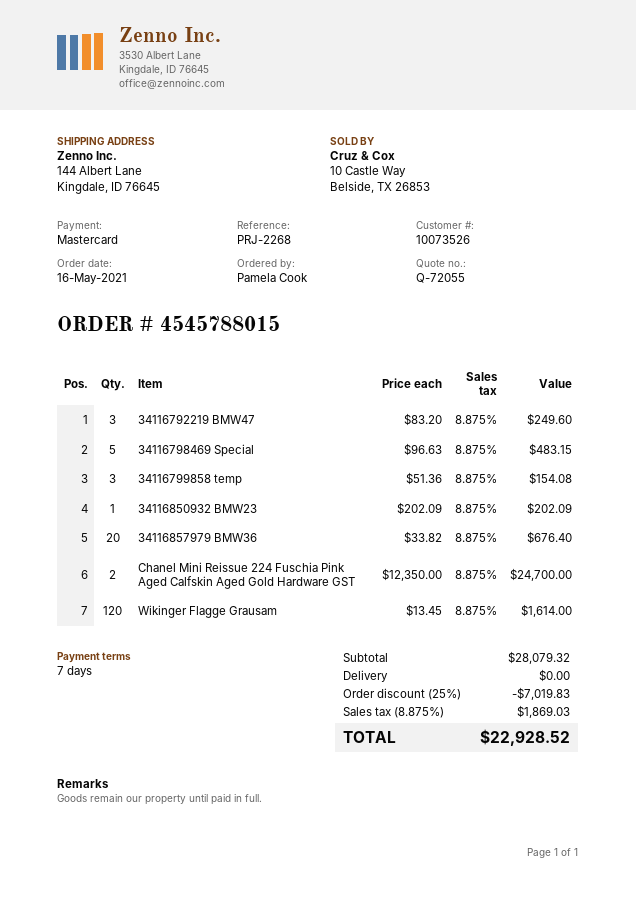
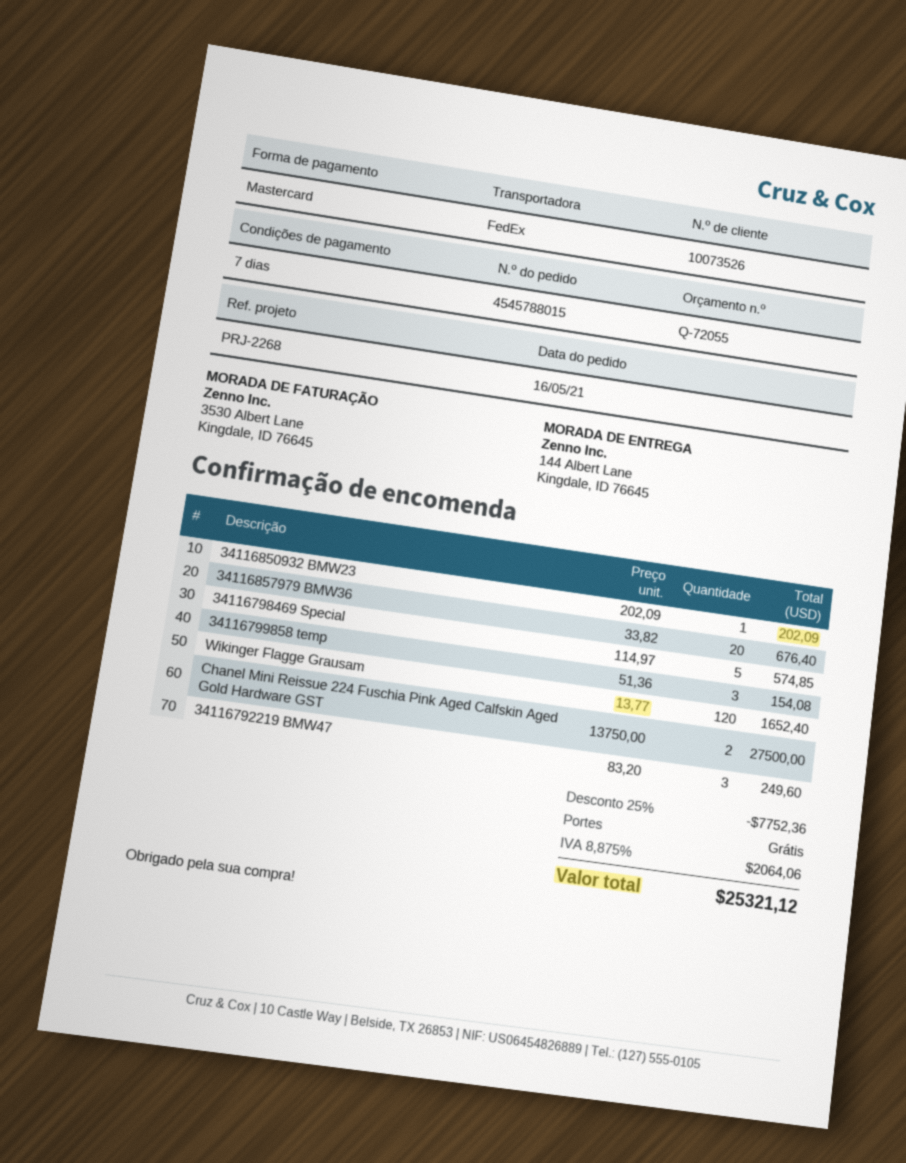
34116798469 Special: 5 x 96.63 = 483.15 -> 5 x 114.97 = 574.85
Chanel Mini Reissue 224 Fuschia Pink Aged Calfskin Aged Gold Hardware GST: 2 x 12350.00 = 24700.00 -> 2 x 13750.00 = 27500.00
Wikinger Flagge Grausam: 120 x 13.45 = 1614.00 -> 120 x 13.77 = 1652.40
discount: 25% = 7019.83 -> 25% = 7752.36
tax: 8.875% = 1869.03 -> 8.875% = 2064.06
total: 22928.52 -> 25321.12

